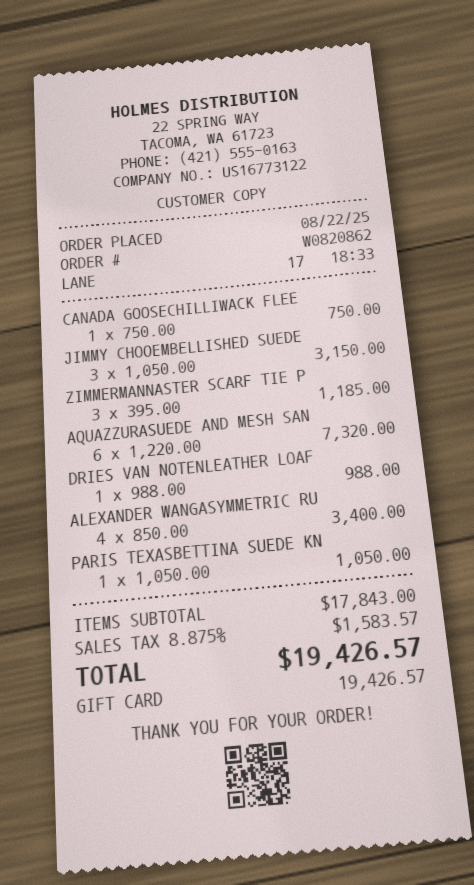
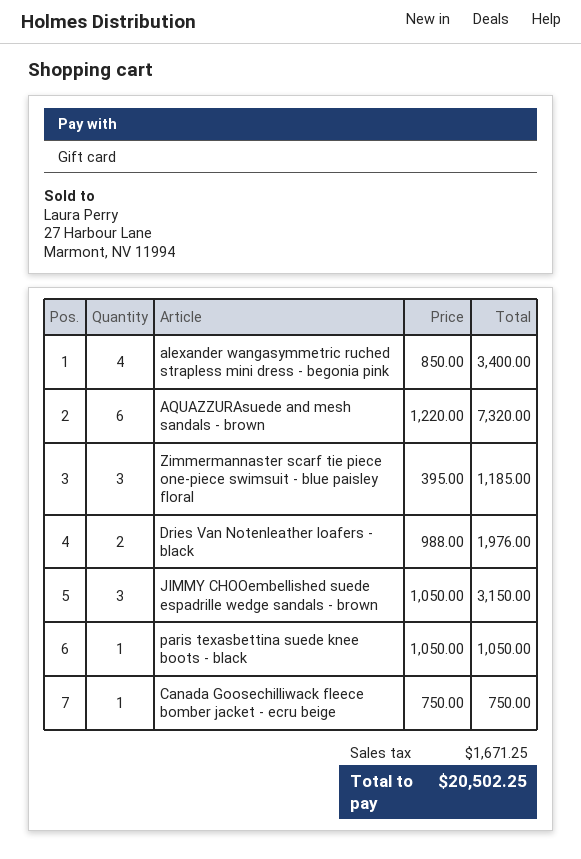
DRIES VAN NOTENLEATHER LOAF: 1 x 988.00 = 988.00 -> 2 x 988.00 = 1976.00
tax: 1583.57 -> 1671.25
total: 19426.57 -> 20502.25

